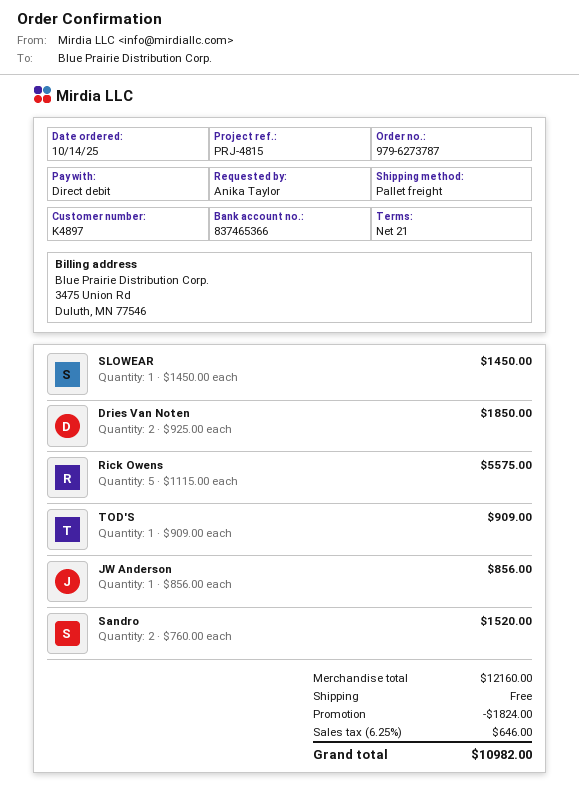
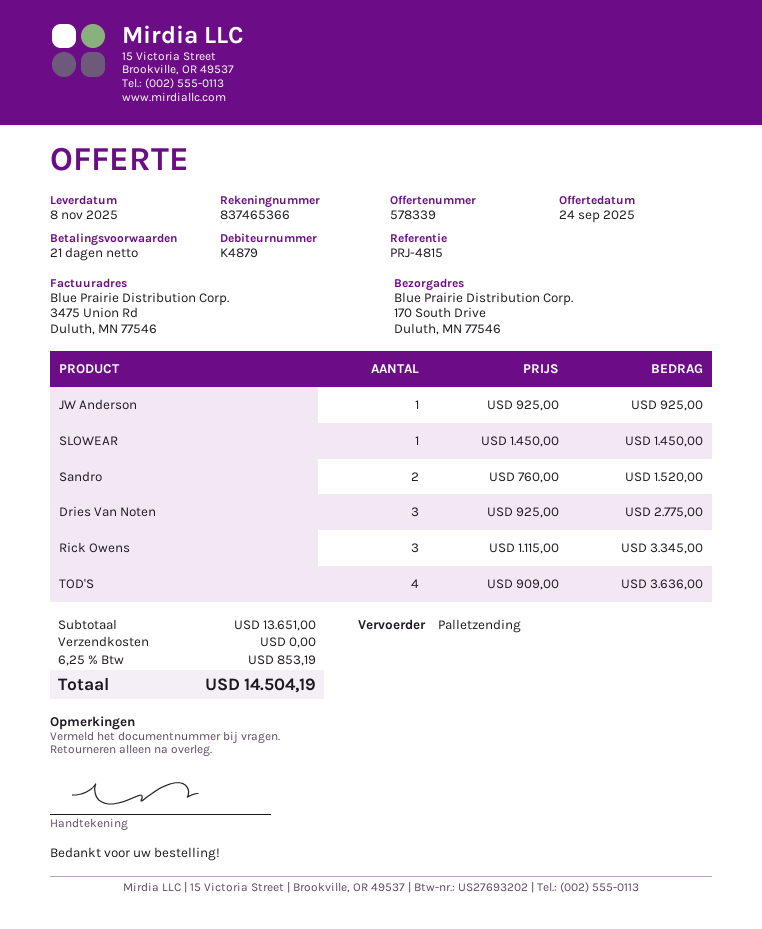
customer number: K4897 -> K4879
Dries Van Noten: 2 x 925.00 = 1850.00 -> 3 x 925.00 = 2775.00
Rick Owens: 5 x 1115.00 = 5575.00 -> 3 x 1115.00 = 3345.00
TOD'S: 1 x 909.00 = 909.00 -> 4 x 909.00 = 3636.00
JW Anderson: 1 x 856.00 = 856.00 -> 1 x 925.00 = 925.00
subtotal: 12160.00 -> 13651.00
discount: 1824.00 -> none
tax: 6.25% = 646.00 -> 6.25% = 853.19
total: 10982.00 -> 14504.19

